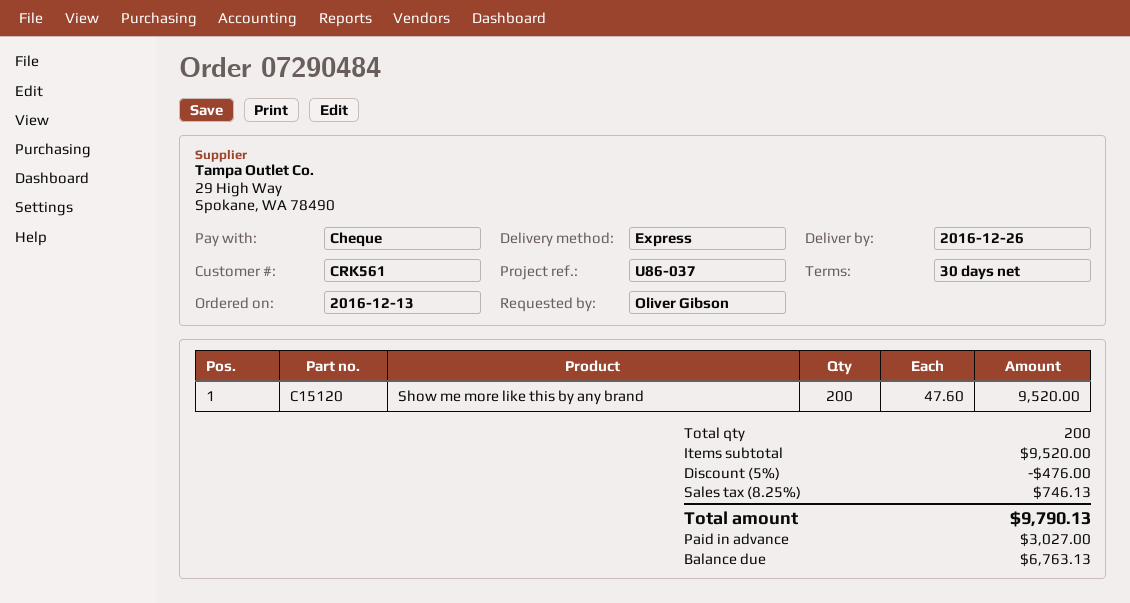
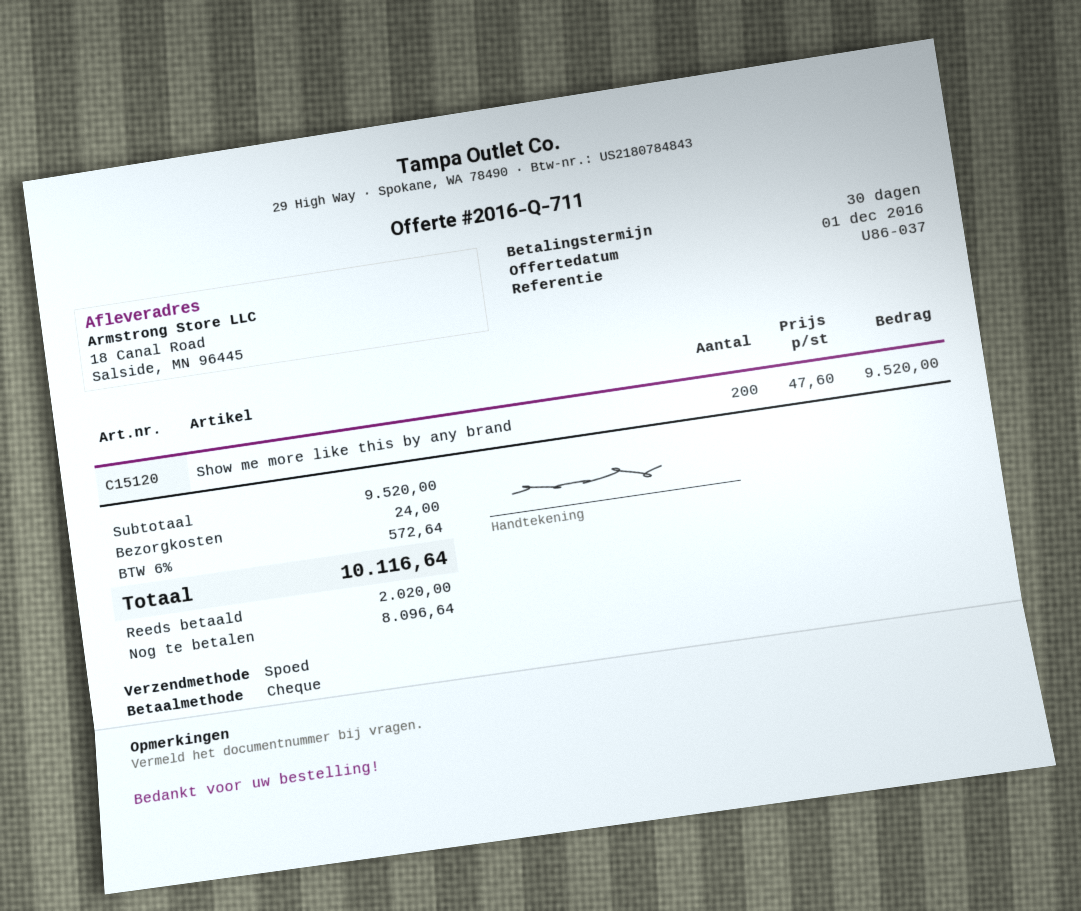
discount: 5% = 476.00 -> none
shipping: none -> 24.00
tax: 8.25% = 746.13 -> 6% = 572.64
total: 9790.13 -> 10116.64
deposit: 3027.00 -> 2020.00
balance: 6763.13 -> 8096.64

